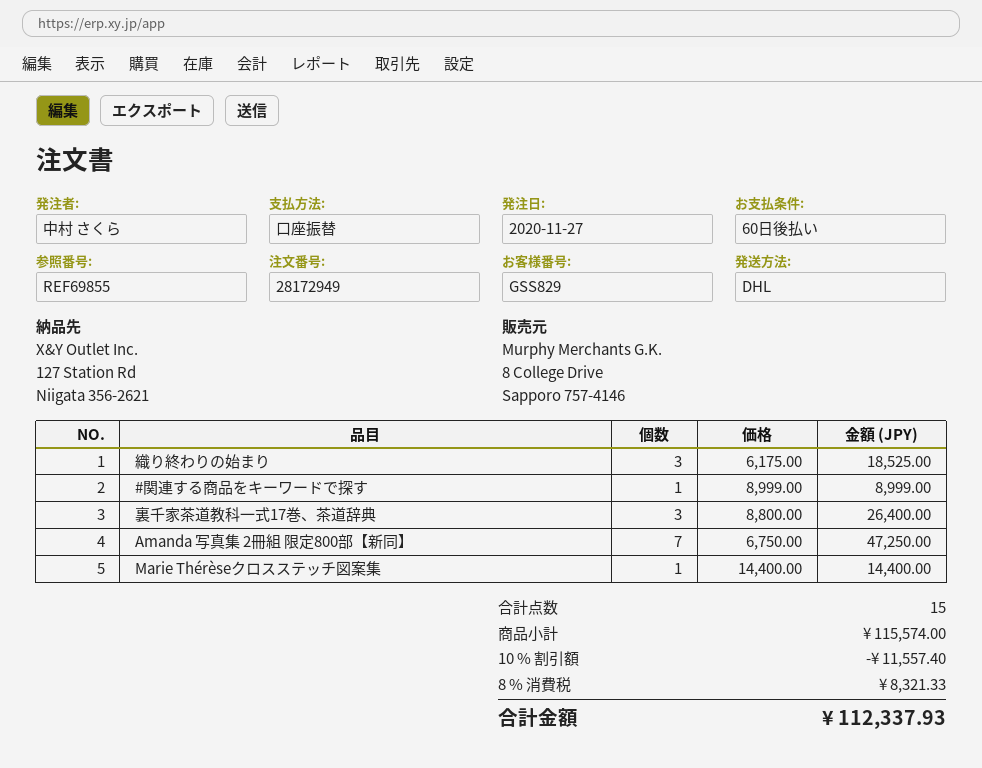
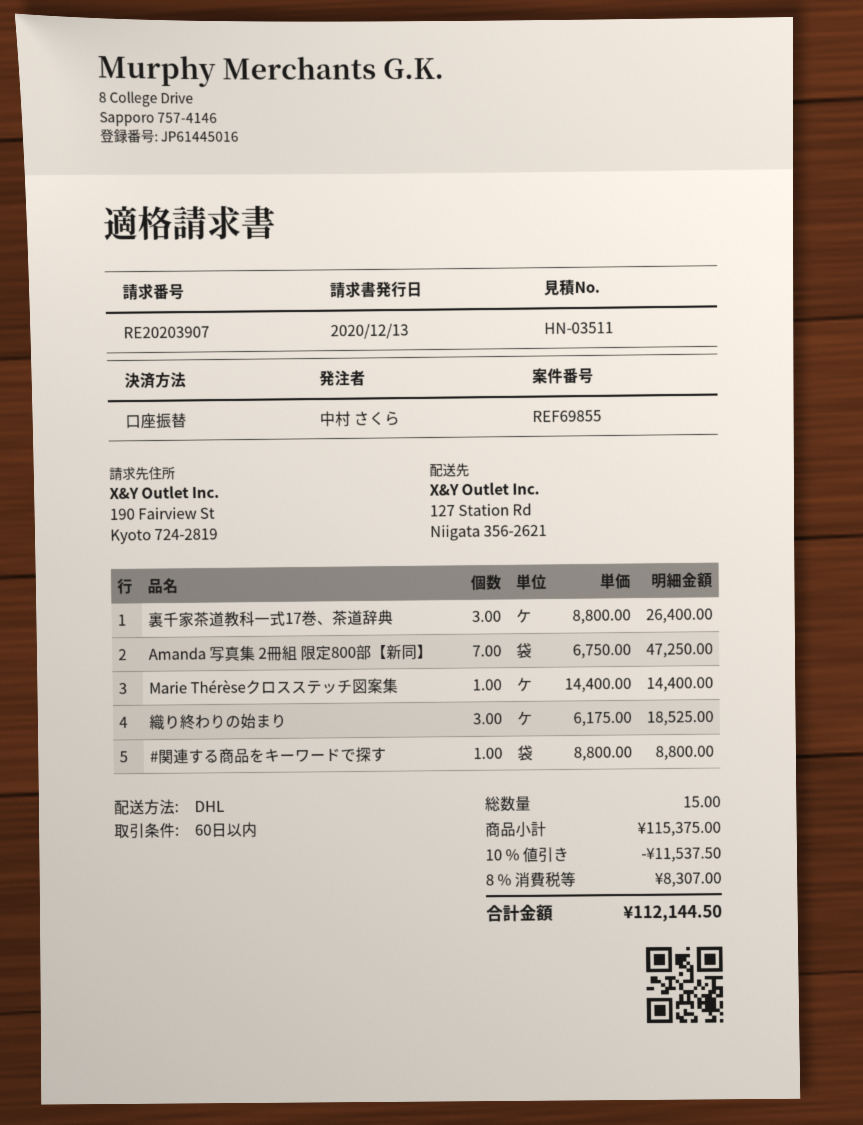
#関連する商品をキーワードで探す: 1 x 8999.00 = 8999.00 -> 1 x 8800.00 = 8800.00
subtotal: 115574.00 -> 115375.00
discount: 10% = 11557.40 -> 10% = 11537.50
tax: 8% = 8321.33 -> 8% = 8307.00
total: 112337.93 -> 112144.50

